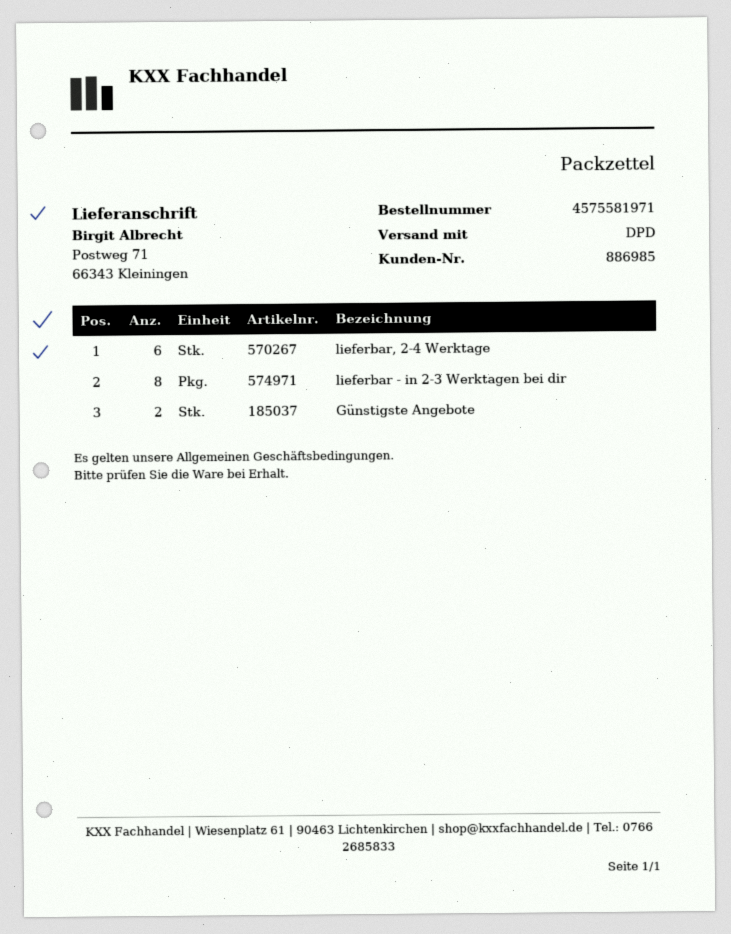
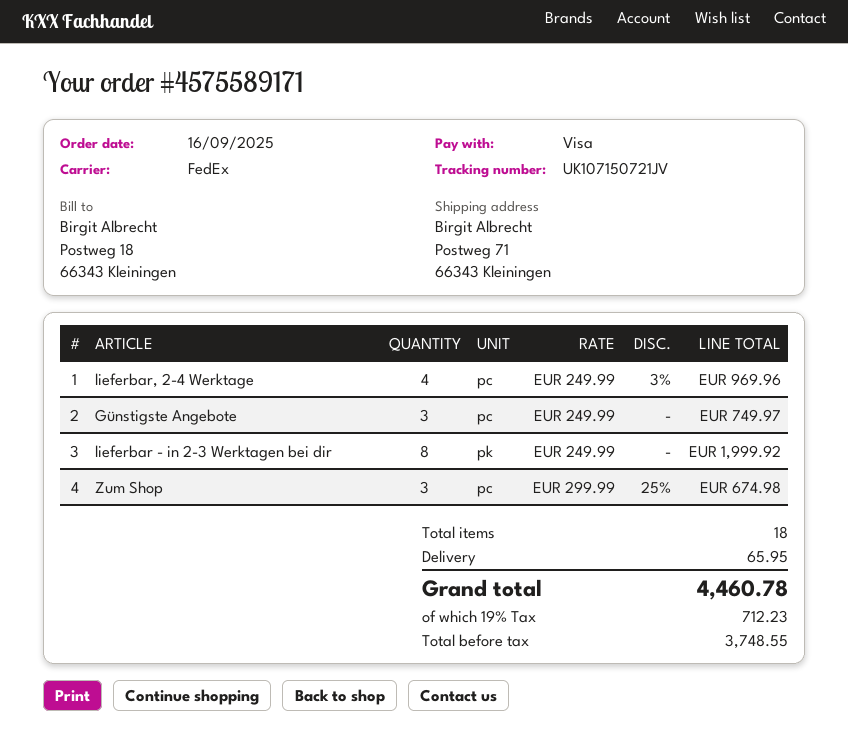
order number: 4575581971 -> 4575589171
shipping method: DPD -> FedEx
lieferbar, 2-4 Werktage: 6 -> 4
Günstigste Angebote: 2 -> 3
Zum Shop: none -> 3

